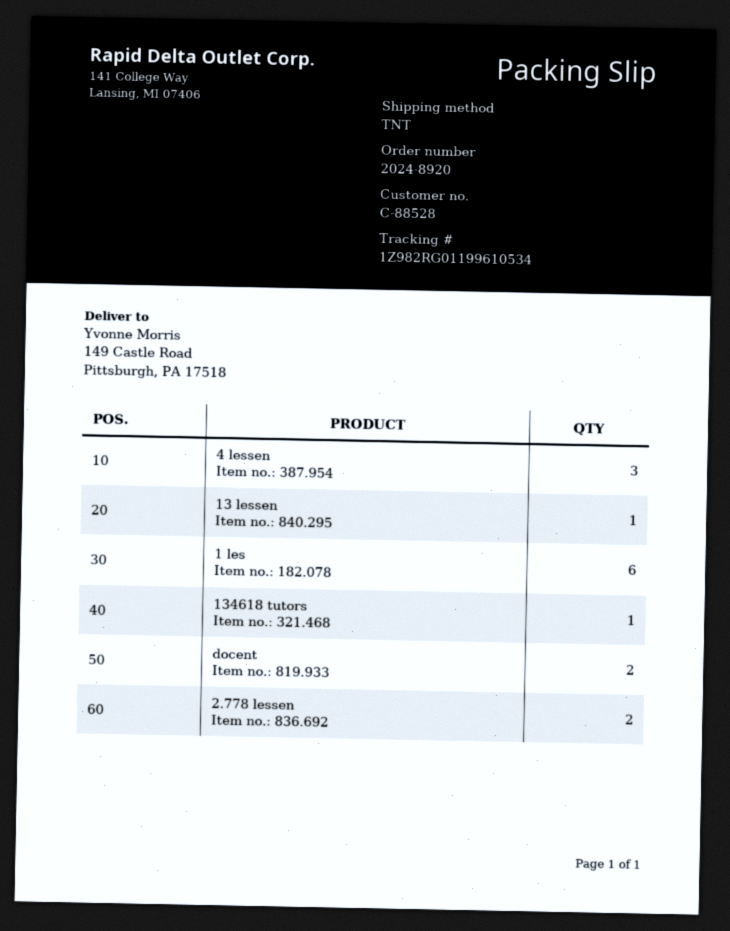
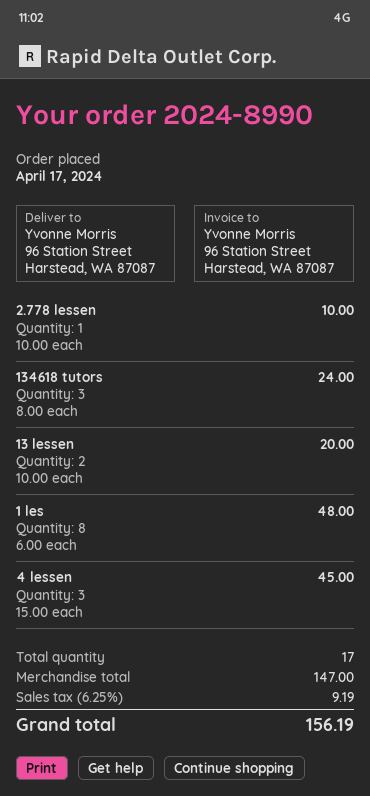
order number: 2024-8920 -> 2024-8990
ship to: 149 Castle Road, Pittsburgh, PA 17518 -> 96 Station Street, Harstead, WA 87087
13 lessen: 1 -> 2
1 les: 6 -> 8
134618 tutors: 1 -> 3
docent: 2 -> none
2.778 lessen: 2 -> 1

